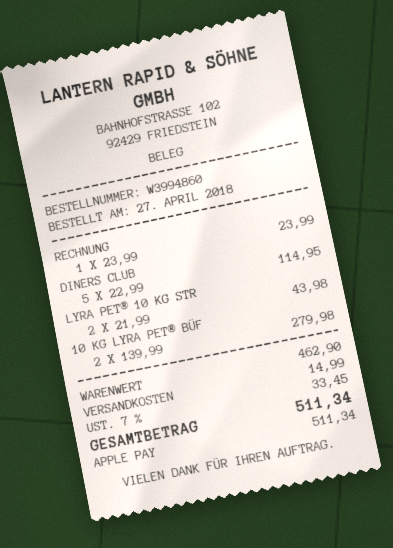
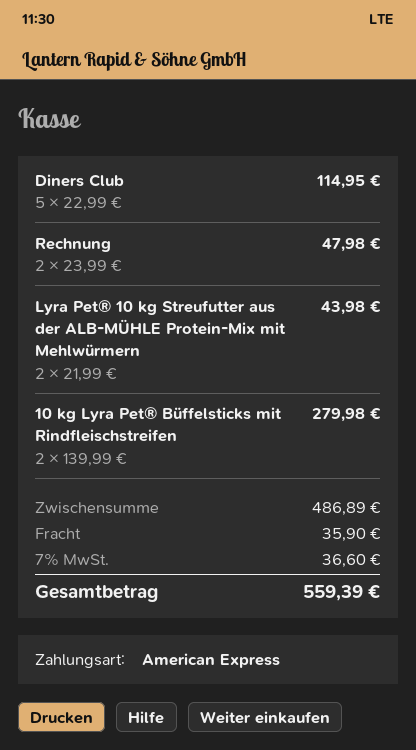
payment method: Apple Pay -> American Express
RECHNUNG: 1 x 23.99 = 23.99 -> 2 x 23.99 = 47.98
subtotal: 462.90 -> 486.89
shipping: 14.99 -> 35.90
tax: 7% = 33.45 -> 7% = 36.60
total: 511.34 -> 559.39

